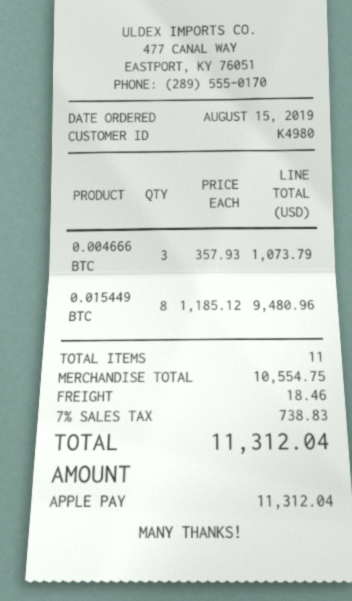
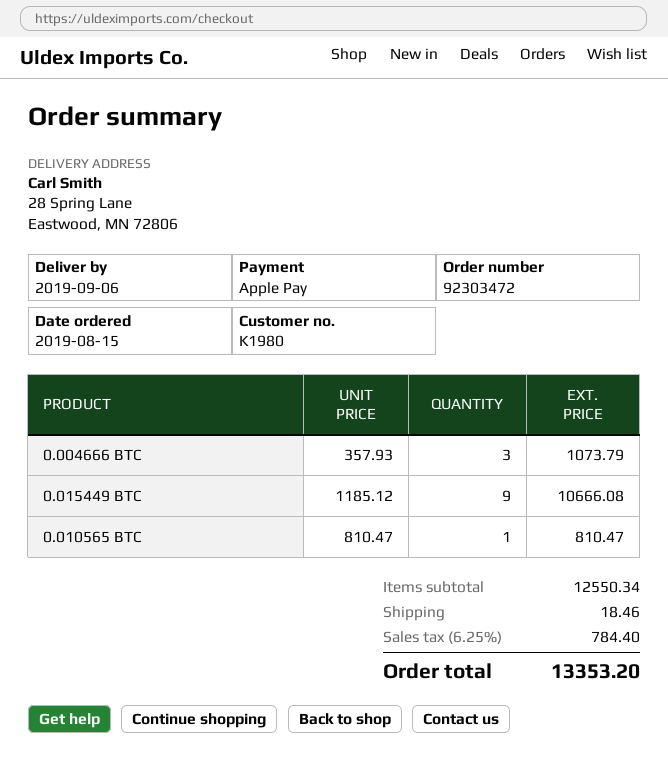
customer number: K4980 -> K1980
0.015449 BTC: 8 x 1185.12 = 9480.96 -> 9 x 1185.12 = 10666.08
0.010565 BTC: none -> 1 x 810.47 = 810.47
subtotal: 10554.75 -> 12550.34
tax: 7% = 738.83 -> 6.25% = 784.40
total: 11312.04 -> 13353.20

